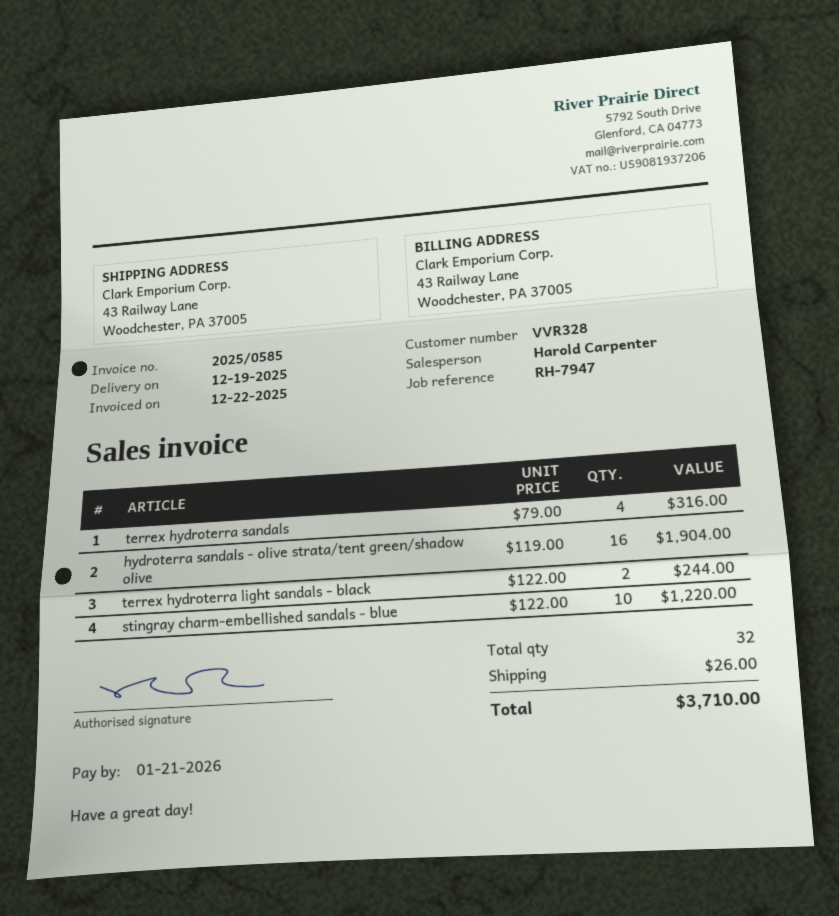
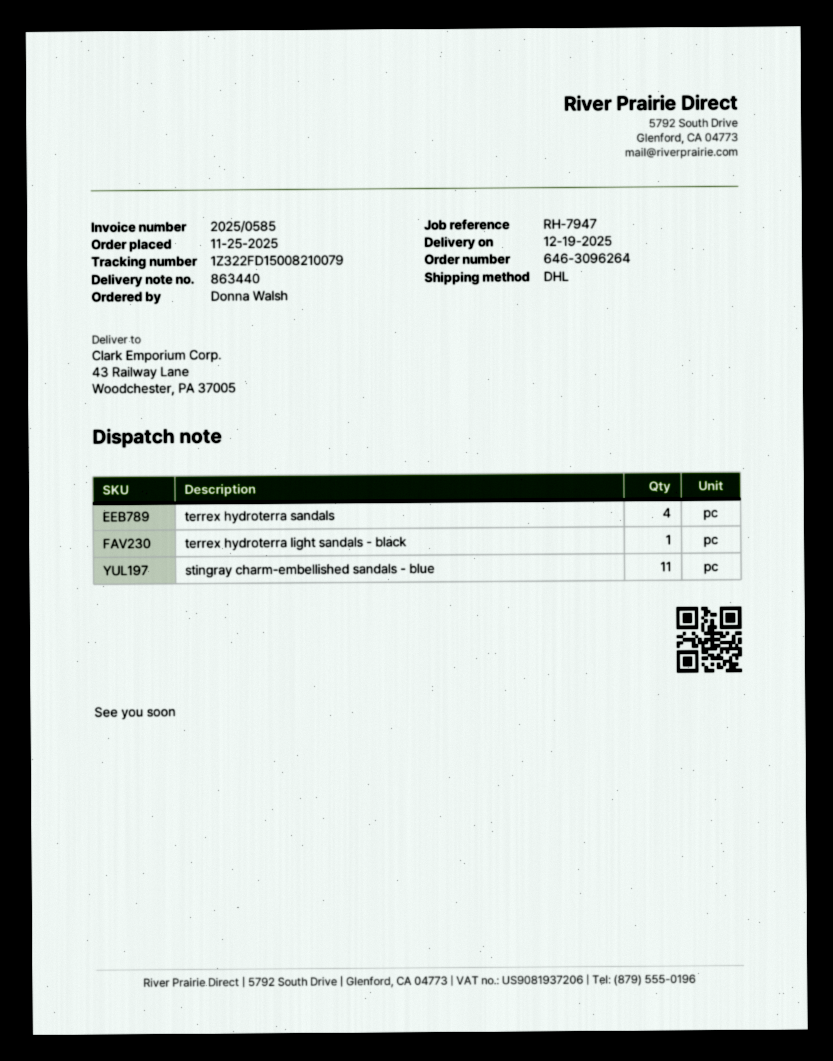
hydroterra sandals - olive strata/tent green/shadow olive: 16 -> none
terrex hydroterra light sandals - black: 2 -> 1
stingray charm-embellished sandals - blue: 10 -> 11

